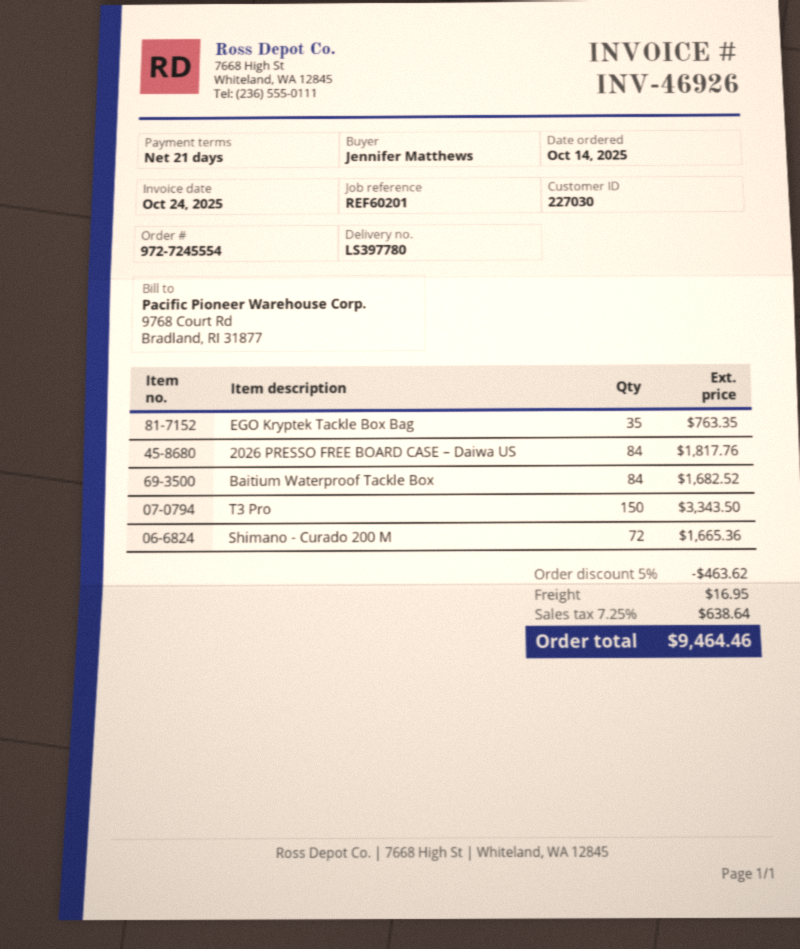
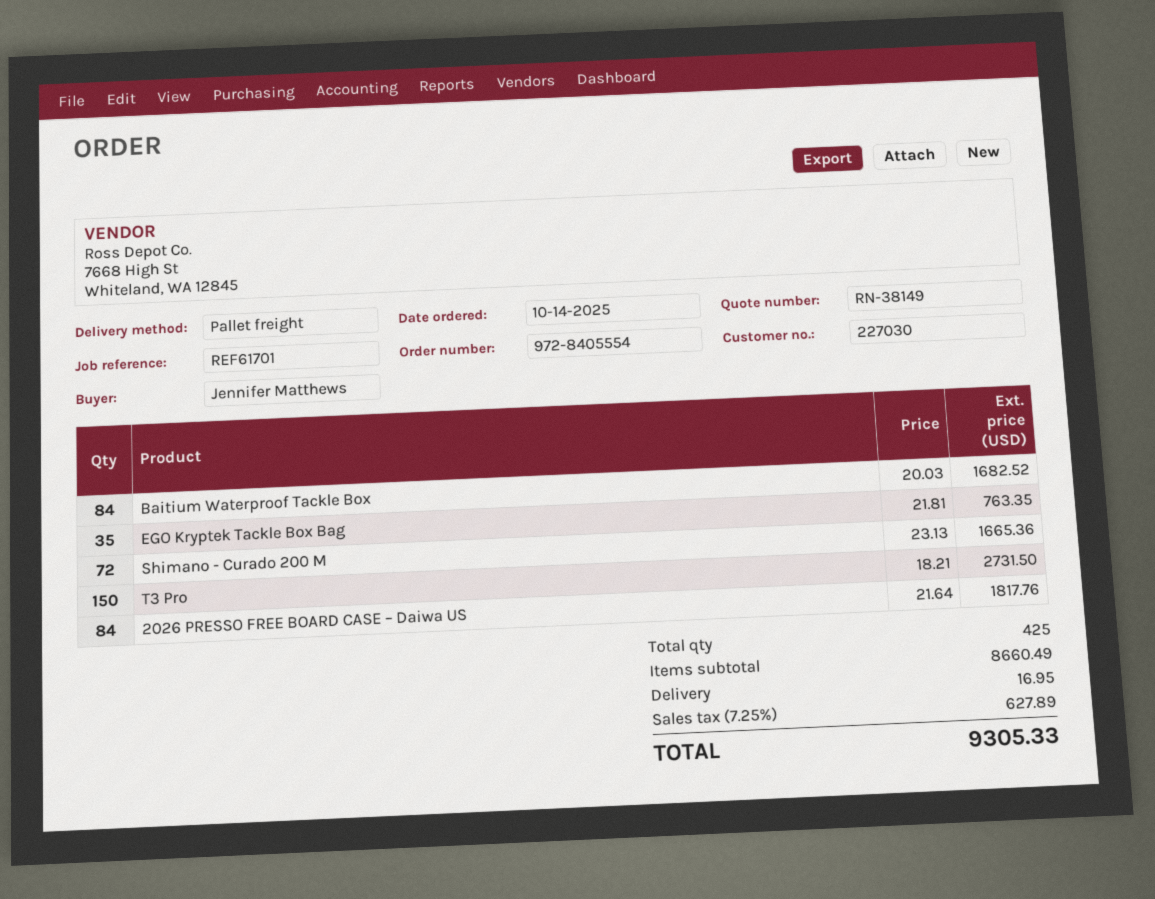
order number: 972-7245554 -> 972-8405554
reference: REF60201 -> REF61701
T3 Pro: 150 for 3343.50 -> 150 for 2731.50
discount: 5% = 463.62 -> none
tax: 7.25% = 638.64 -> 7.25% = 627.89
total: 9464.46 -> 9305.33

